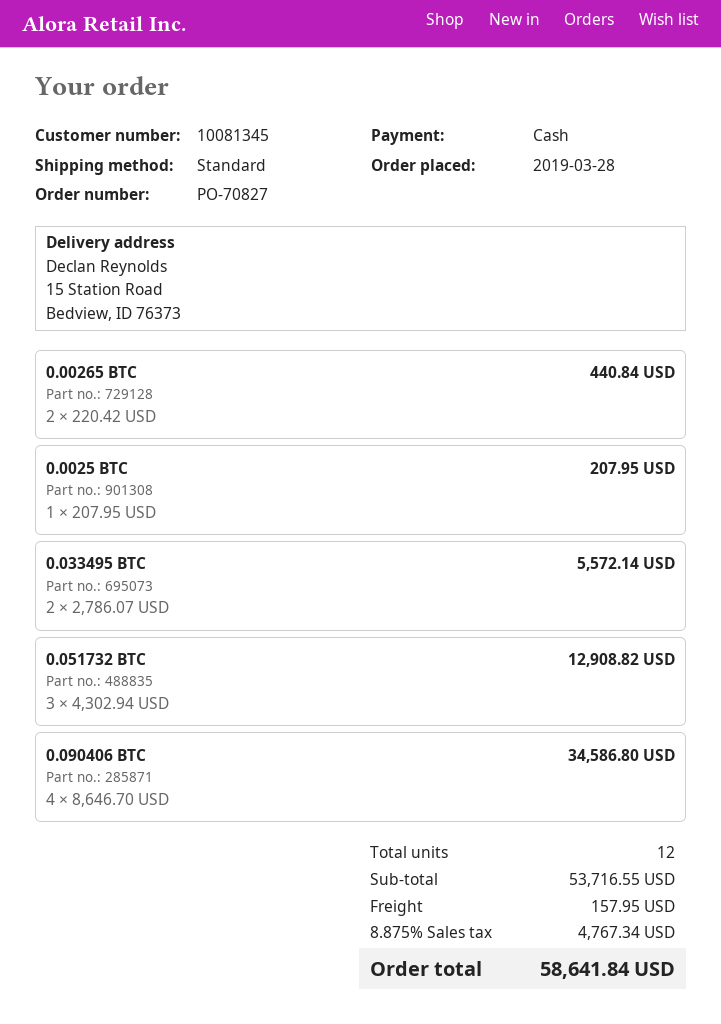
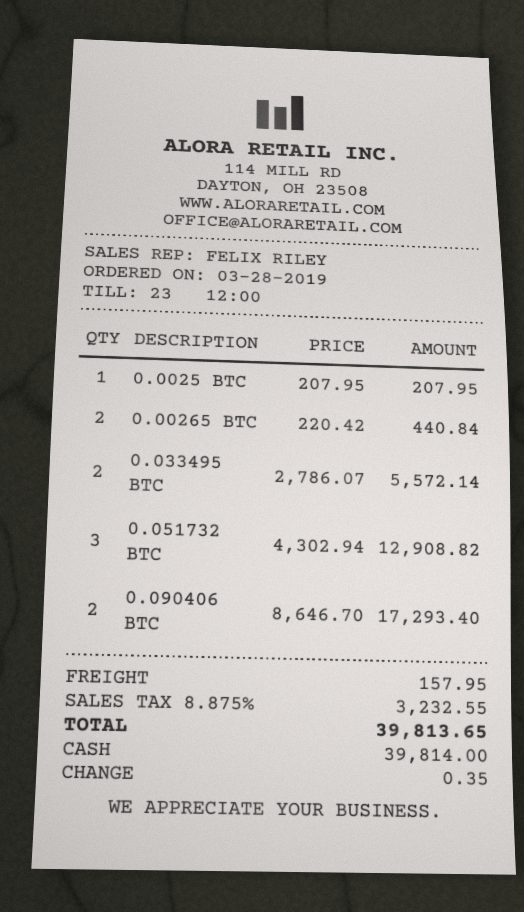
0.090406 BTC: 4 x 8646.70 = 34586.80 -> 2 x 8646.70 = 17293.40
tax: 8.875% = 4767.34 -> 8.875% = 3232.55
total: 58641.84 -> 39813.65

